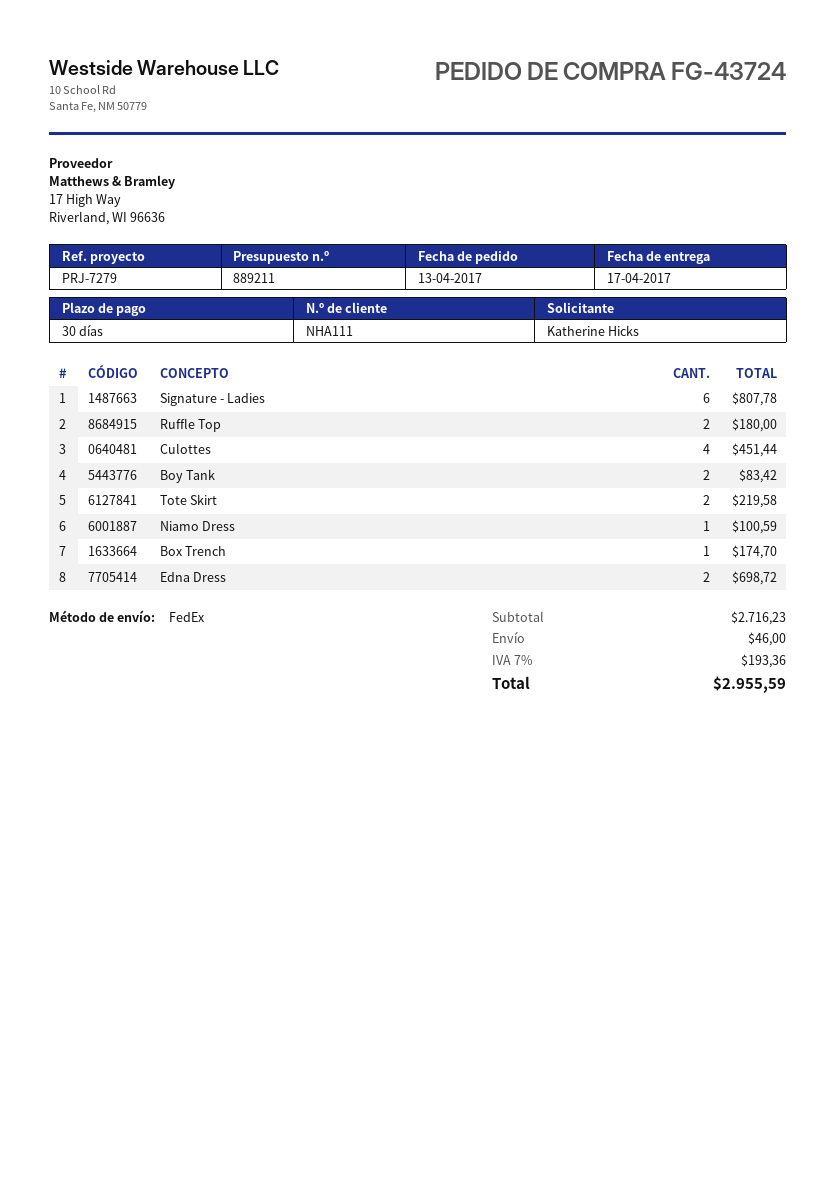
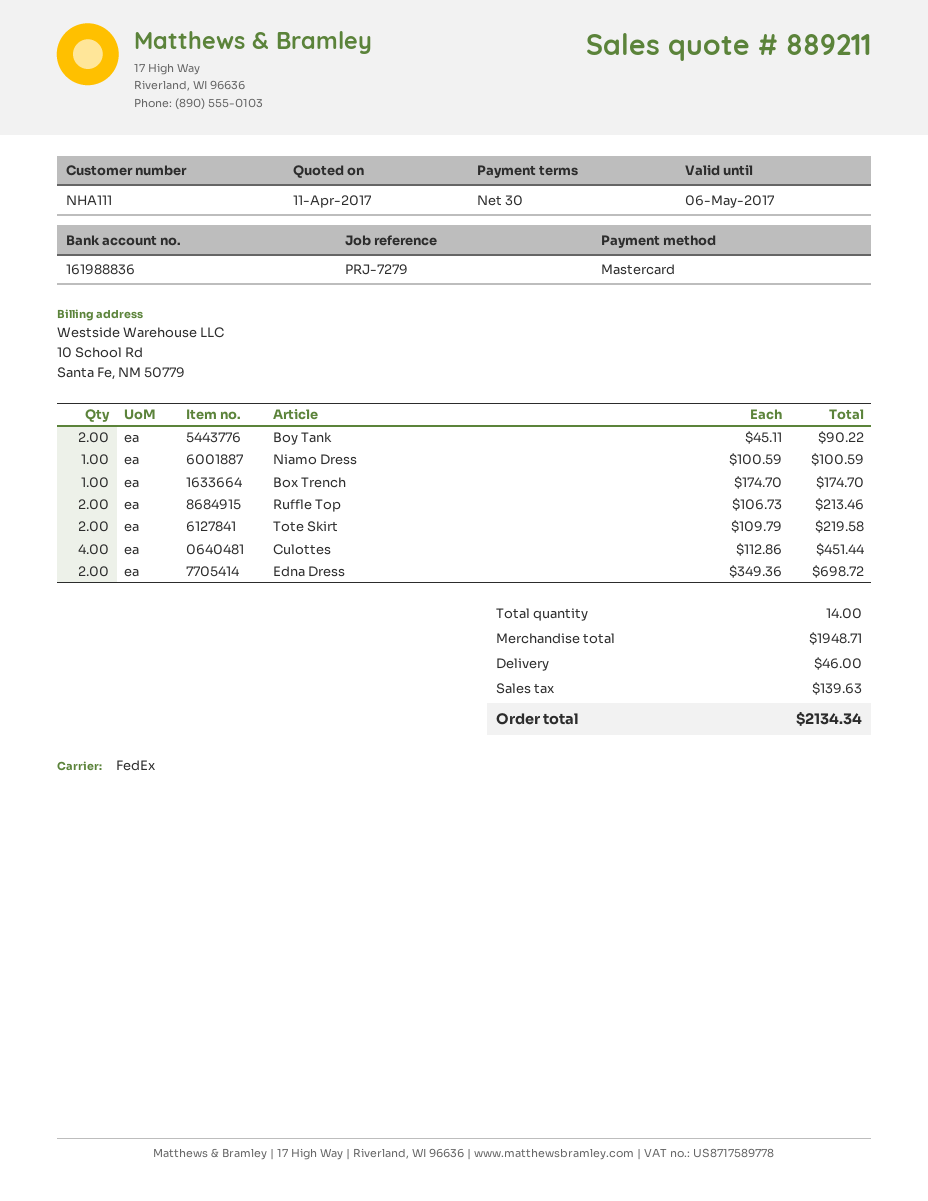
Signature - Ladies: 6 for 807.78 -> none
Ruffle Top: 2 for 180.00 -> 2 for 213.46
Boy Tank: 2 for 83.42 -> 2 for 90.22
subtotal: 2716.23 -> 1948.71
tax: 193.36 -> 139.63
total: 2955.59 -> 2134.34

